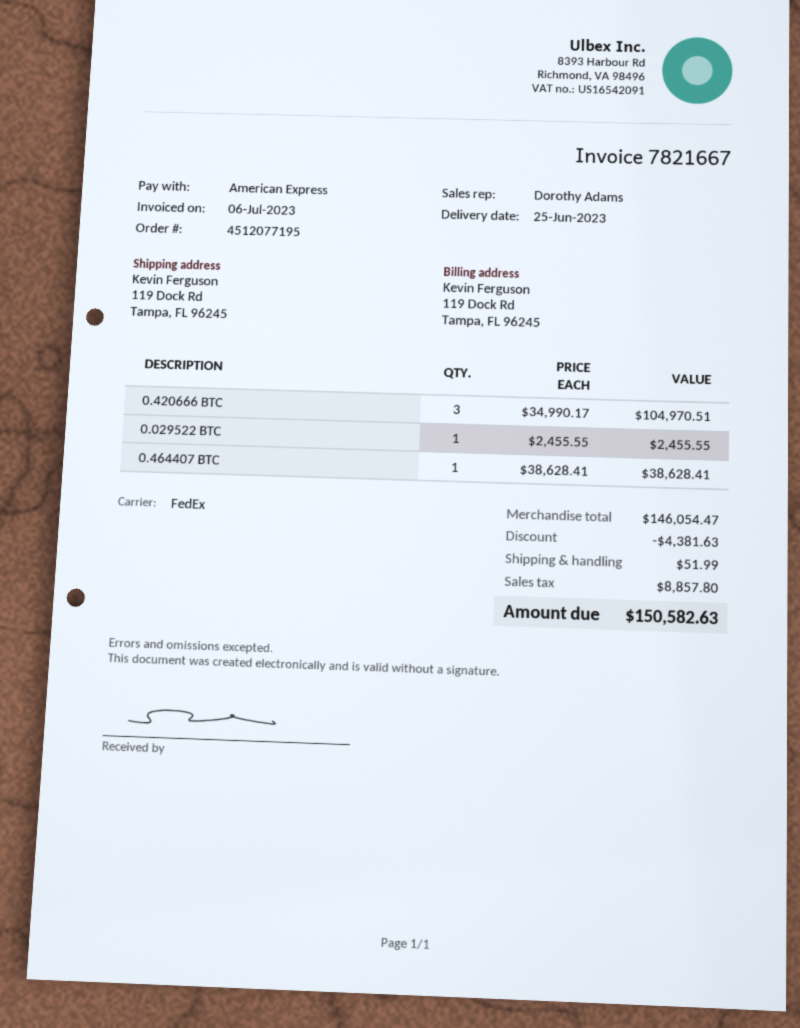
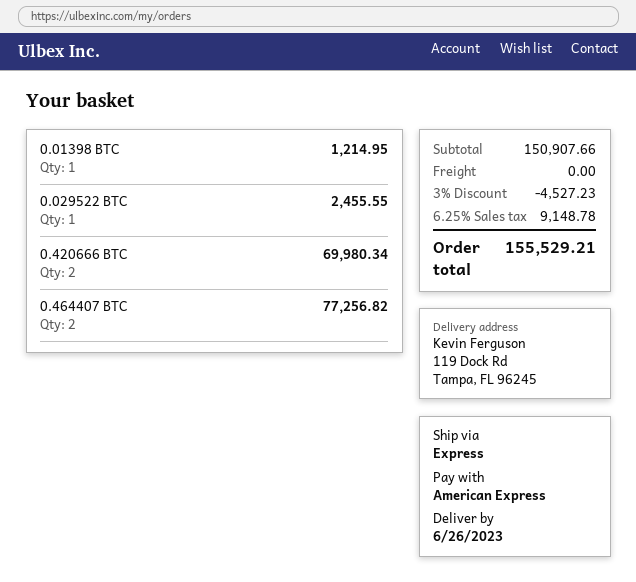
delivery date: 2023-06-25 -> 2023-06-26
shipping method: FedEx -> express
0.420666 BTC: 3 for 104970.51 -> 2 for 69980.34
0.464407 BTC: 1 for 38628.41 -> 2 for 77256.82
0.01398 BTC: none -> 1 for 1214.95
subtotal: 146054.47 -> 150907.66
discount: 4381.63 -> 4527.23
shipping: 51.99 -> 0.00
tax: 8857.80 -> 9148.78
total: 150582.63 -> 155529.21

